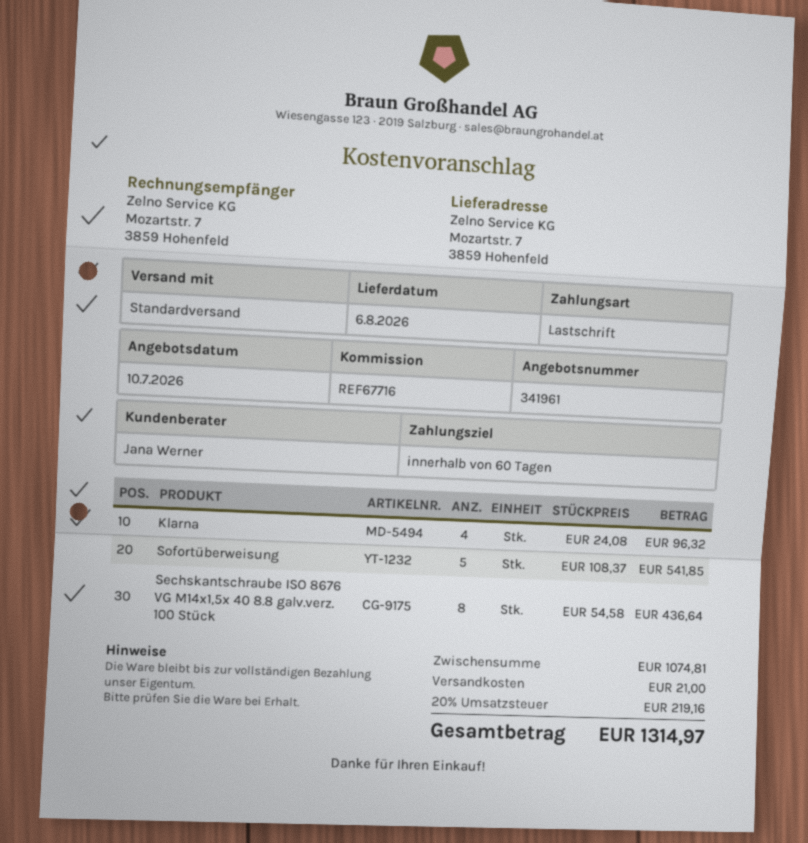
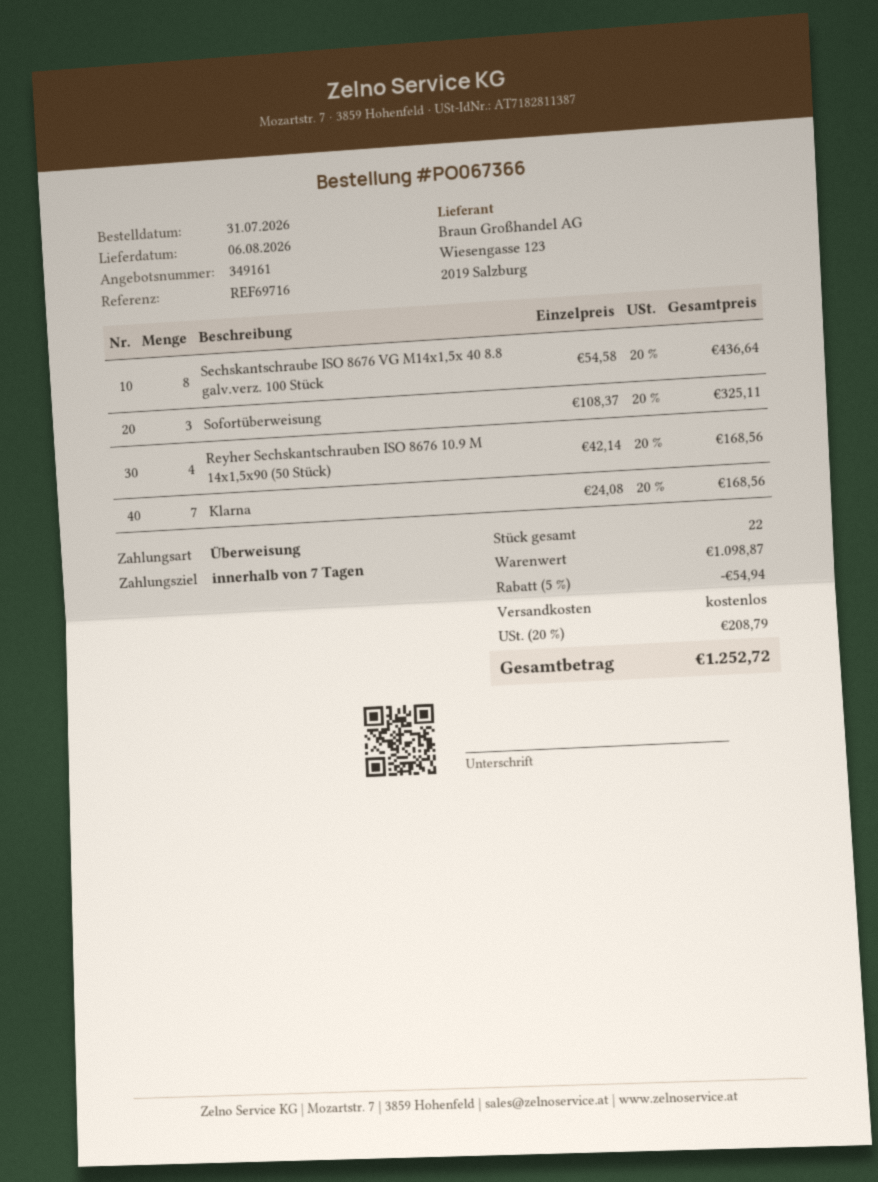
quote number: 341961 -> 349161
payment terms: 60 days -> 7 days
reference: REF67716 -> REF69716
payment method: direct debit -> bank transfer
Klarna: 4 x 24.08 = 96.32 -> 7 x 24.08 = 168.56
Sofortüberweisung: 5 x 108.37 = 541.85 -> 3 x 108.37 = 325.11
Reyher Sechskantschrauben ISO 8676 10.9 M 14x1,5x90 (50 Stück): none -> 4 x 42.14 = 168.56
subtotal: 1074.81 -> 1098.87
discount: none -> 5% = 54.94
shipping: 21.00 -> 0.00
tax: 20% = 219.16 -> 20% = 208.79
total: 1314.97 -> 1252.72

